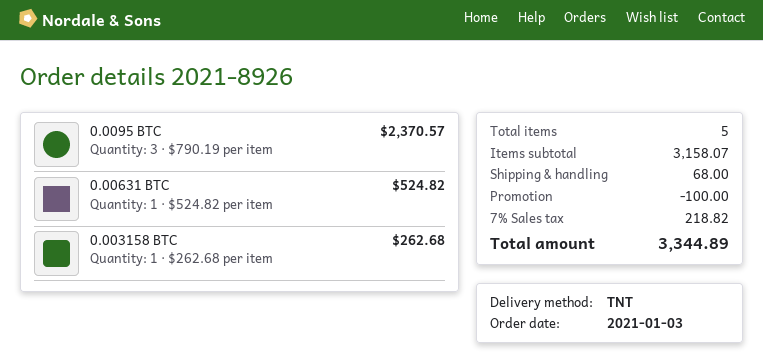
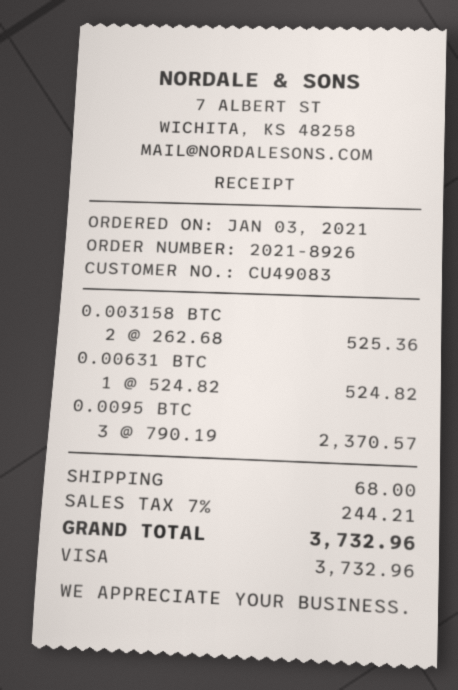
0.003158 BTC: 1 x 262.68 = 262.68 -> 2 x 262.68 = 525.36
discount: 100.00 -> none
tax: 7% = 218.82 -> 7% = 244.21
total: 3344.89 -> 3732.96

